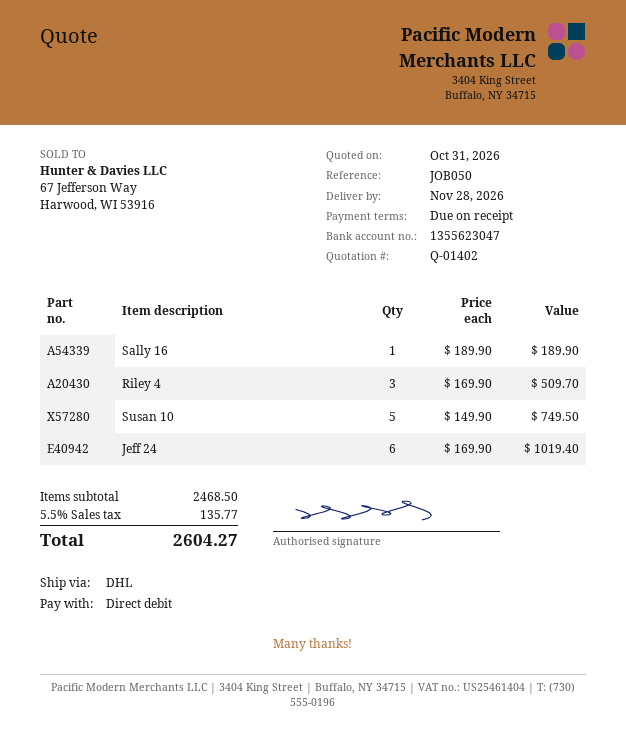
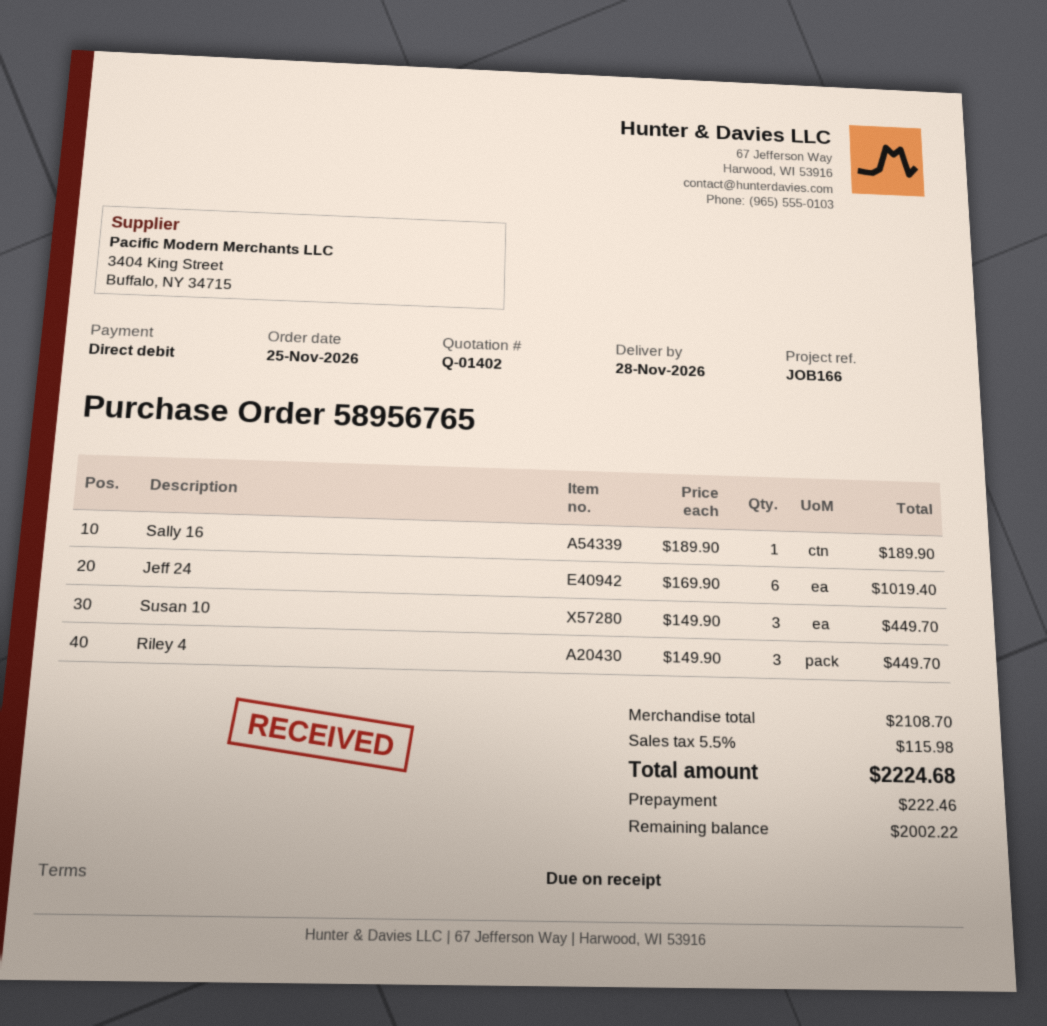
reference: JOB050 -> JOB166
Riley 4: 3 x 169.90 = 509.70 -> 3 x 149.90 = 449.70
Susan 10: 5 x 149.90 = 749.50 -> 3 x 149.90 = 449.70
subtotal: 2468.50 -> 2108.70
tax: 5.5% = 135.77 -> 5.5% = 115.98
total: 2604.27 -> 2224.68

